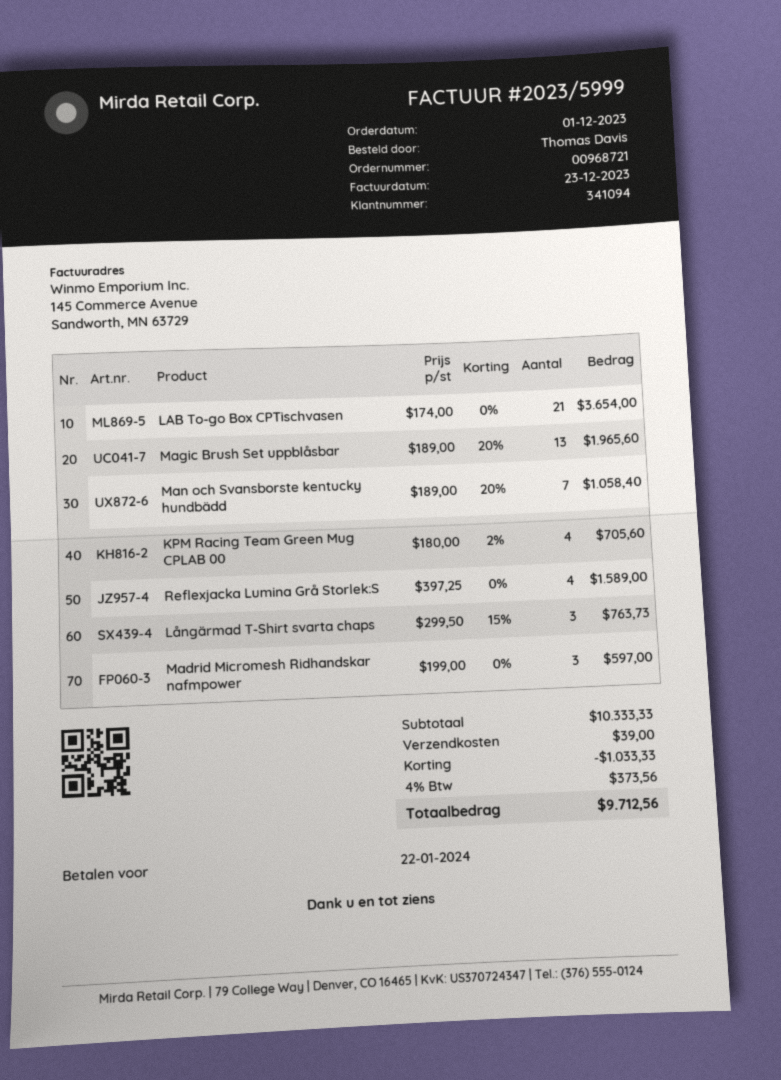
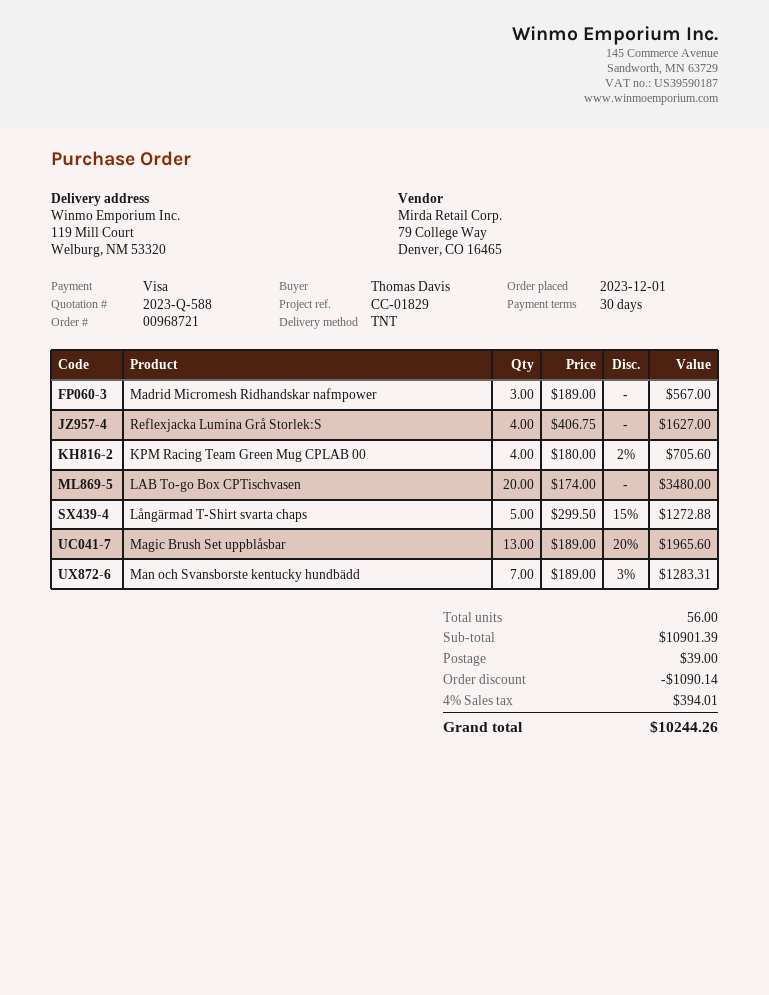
LAB To-go Box CPTischvasen: 21 x 174.00 = 3654.00 -> 20 x 174.00 = 3480.00
Man och Svansborste kentucky hundbädd: 7 x 189.00 - 20% = 1058.40 -> 7 x 189.00 - 3% = 1283.31
Reflexjacka Lumina Grå Storlek:S: 4 x 397.25 = 1589.00 -> 4 x 406.75 = 1627.00
Långärmad T-Shirt svarta chaps: 3 x 299.50 - 15% = 763.73 -> 5 x 299.50 - 15% = 1272.88
Madrid Micromesh Ridhandskar nafmpower: 3 x 199.00 = 597.00 -> 3 x 189.00 = 567.00
subtotal: 10333.33 -> 10901.39
discount: 1033.33 -> 1090.14
tax: 4% = 373.56 -> 4% = 394.01
total: 9712.56 -> 10244.26

